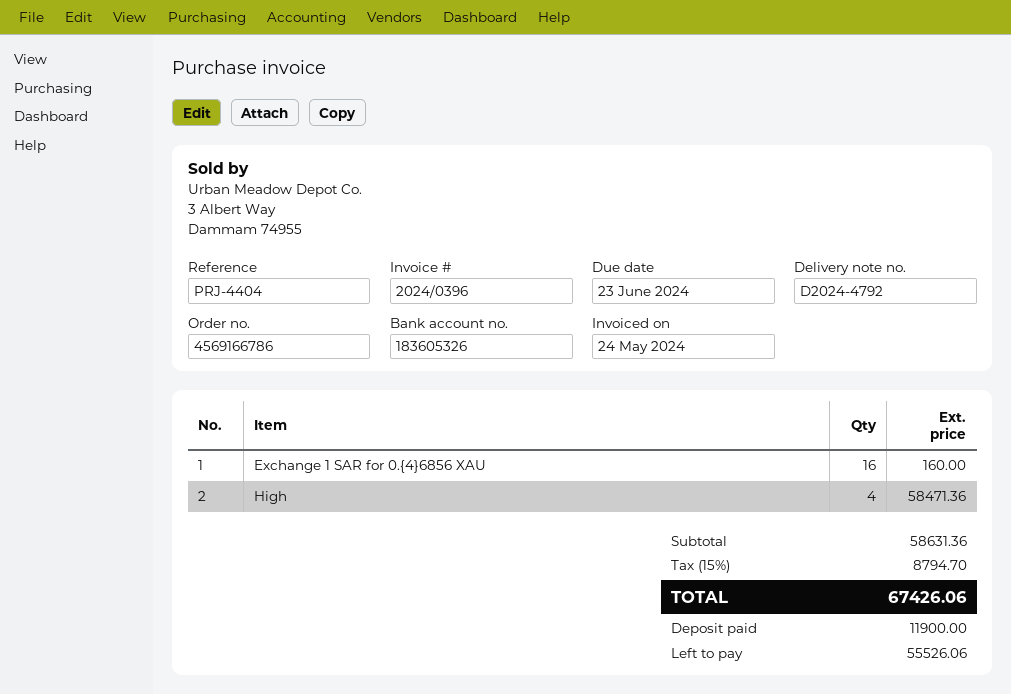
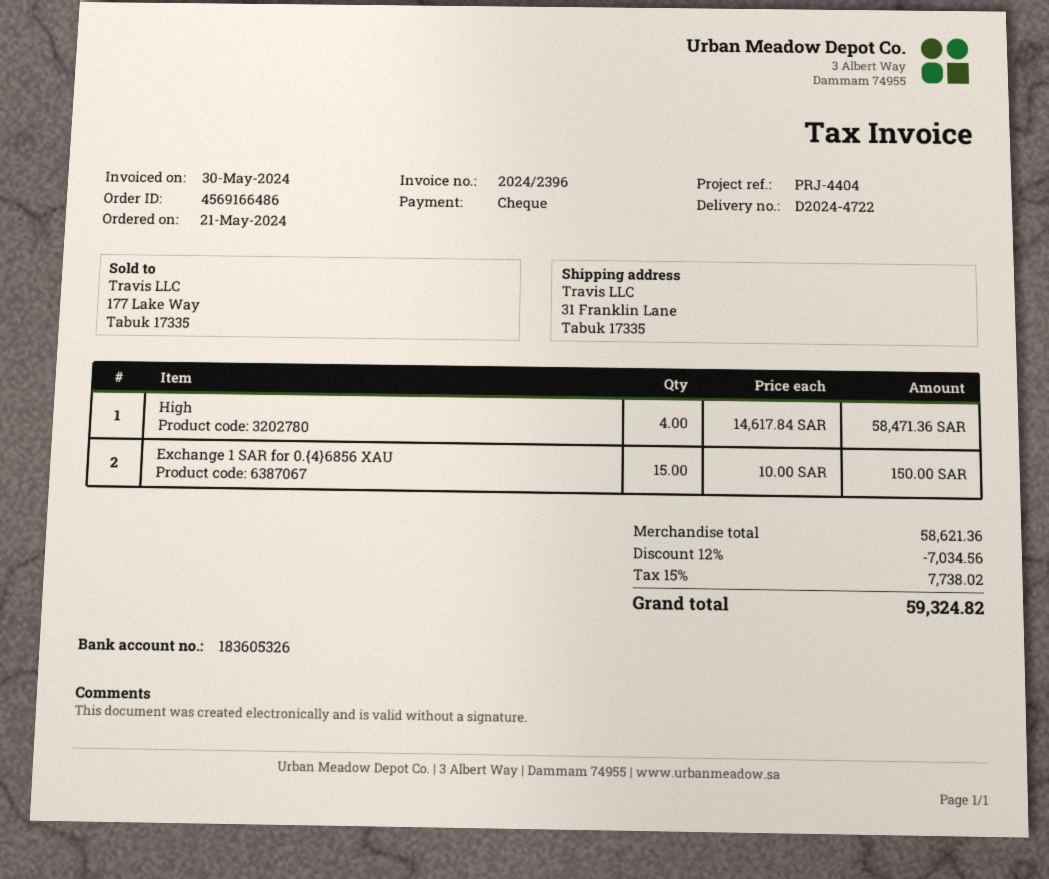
order number: 4569166786 -> 4569166486
delivery note number: D2024-4792 -> D2024-4722
invoice number: 2024/0396 -> 2024/2396
invoice date: 2024-05-24 -> 2024-05-30
Exchange 1 SAR for 0.{4}6856 XAU: 16 for 160.00 -> 15 for 150.00
subtotal: 58631.36 -> 58621.36
discount: none -> 12% = 7034.56
tax: 15% = 8794.70 -> 15% = 7738.02
total: 67426.06 -> 59324.82

